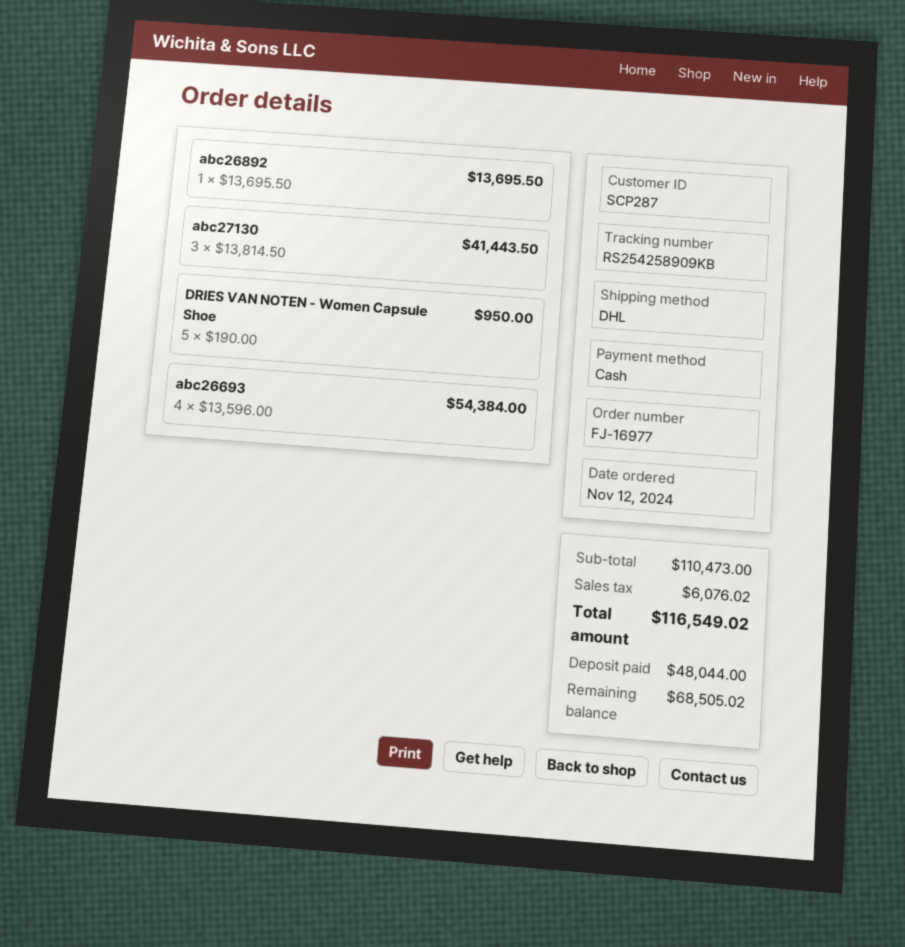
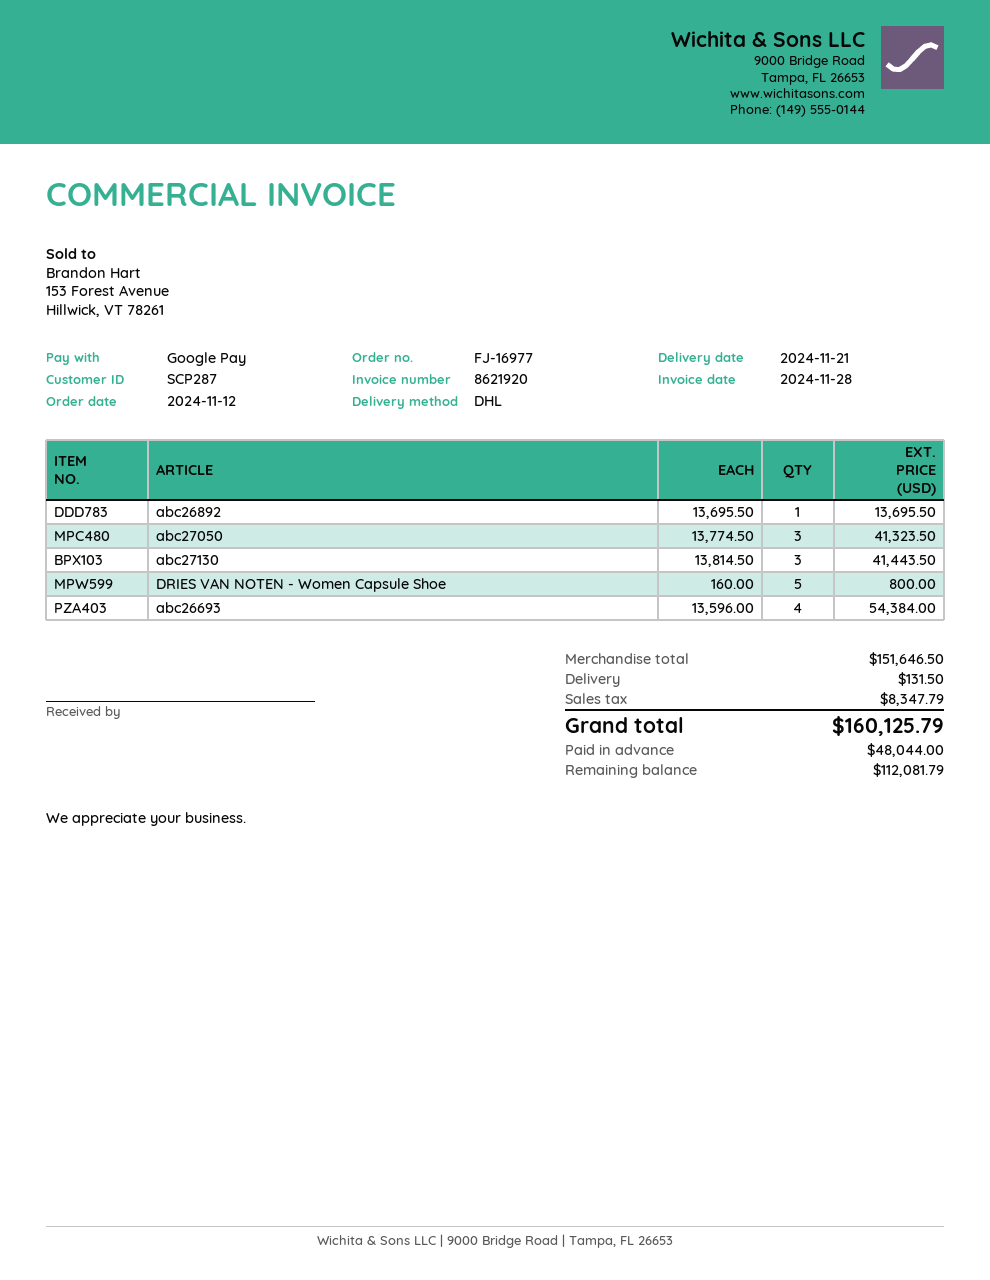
payment method: cash -> Google Pay
DRIES VAN NOTEN - Women Capsule Shoe: 5 x 190.00 = 950.00 -> 5 x 160.00 = 800.00
abc27050: none -> 3 x 13774.50 = 41323.50
subtotal: 110473.00 -> 151646.50
shipping: none -> 131.50
tax: 6076.02 -> 8347.79
total: 116549.02 -> 160125.79
balance: 68505.02 -> 112081.79

